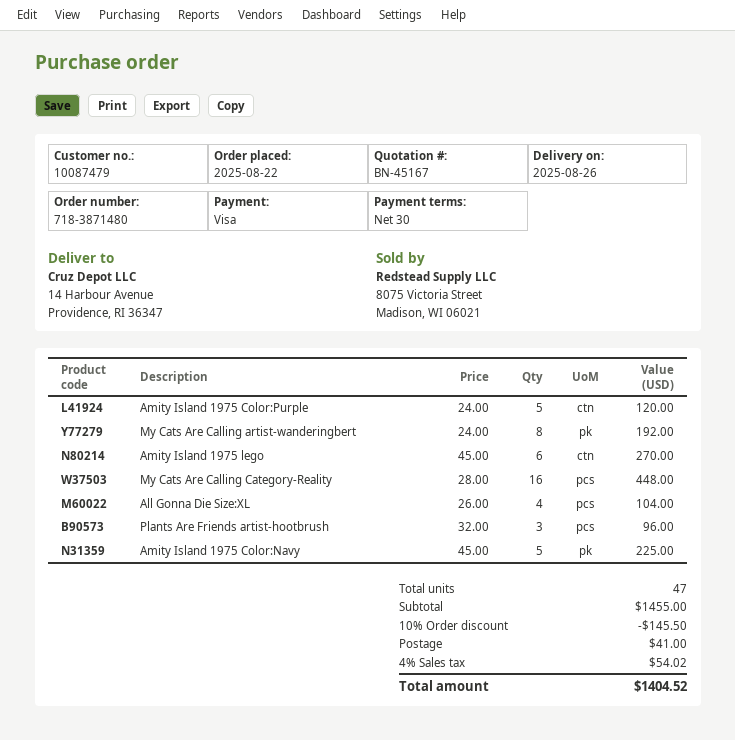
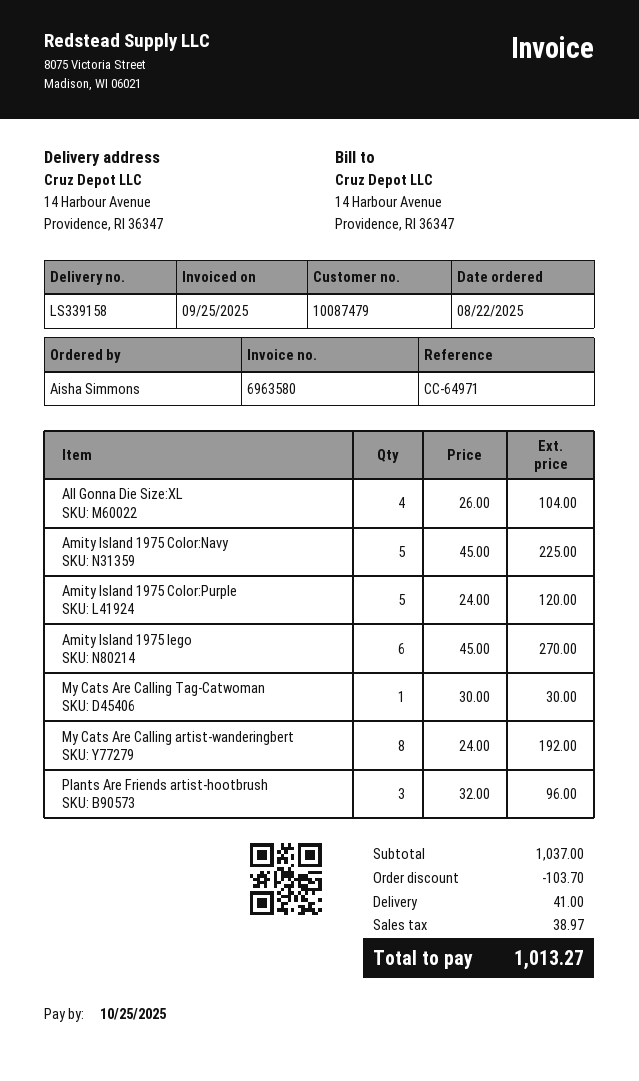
My Cats Are Calling Category-Reality: 16 x 28.00 = 448.00 -> none
My Cats Are Calling Tag-Catwoman: none -> 1 x 30.00 = 30.00
subtotal: 1455.00 -> 1037.00
discount: 145.50 -> 103.70
tax: 54.02 -> 38.97
total: 1404.52 -> 1013.27

